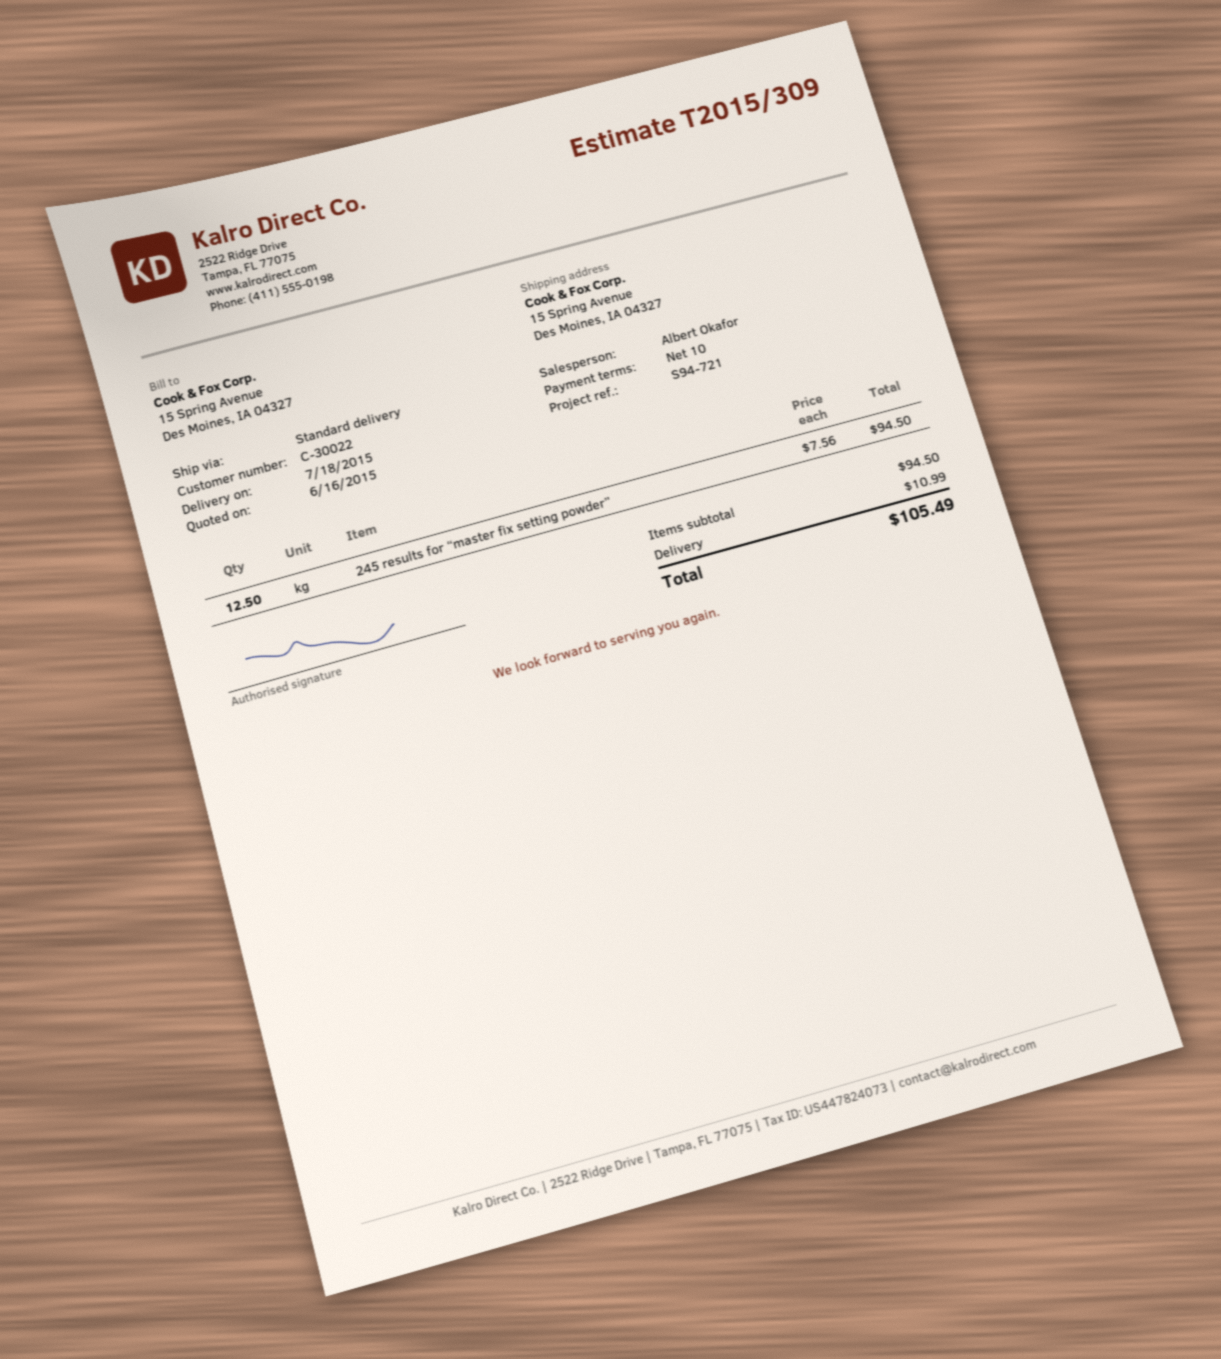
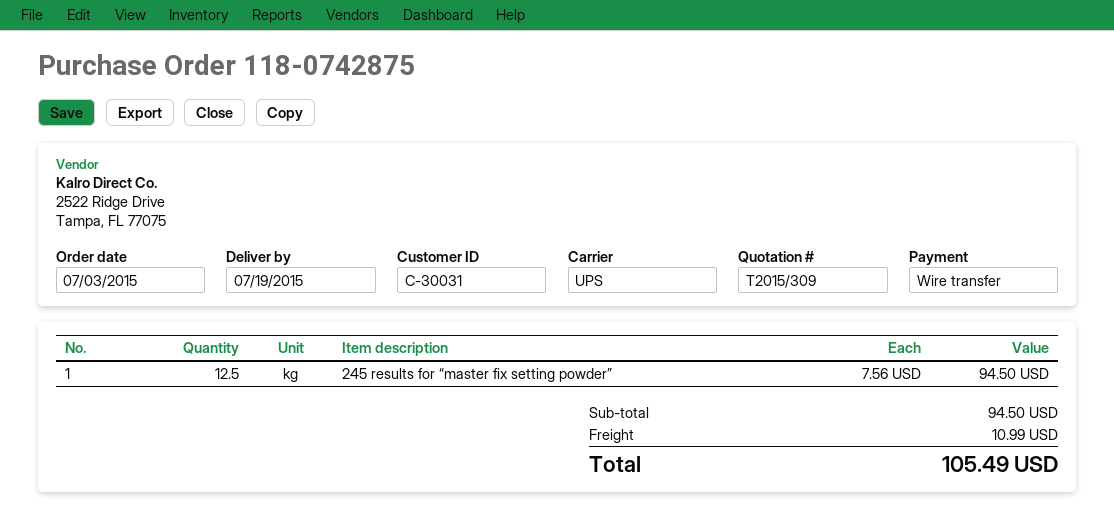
delivery date: 2015-07-18 -> 2015-07-19
customer number: C-30022 -> C-30031
shipping method: standard -> UPS

